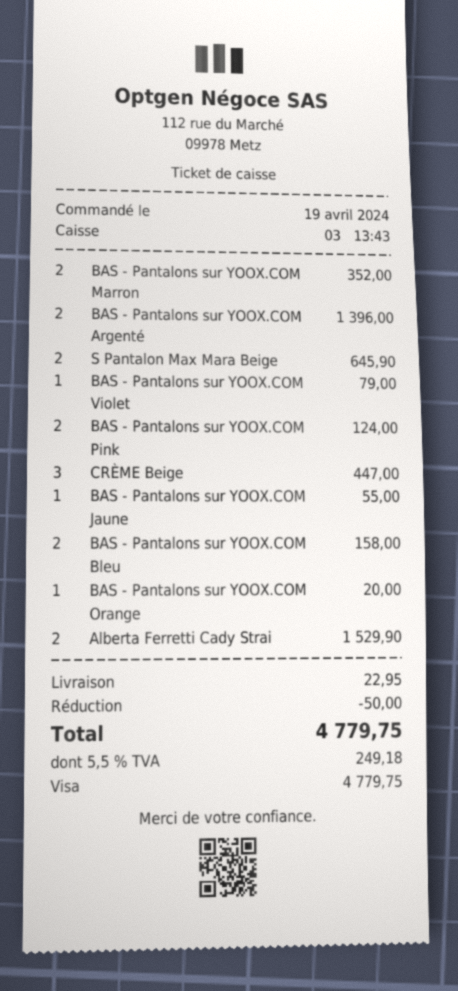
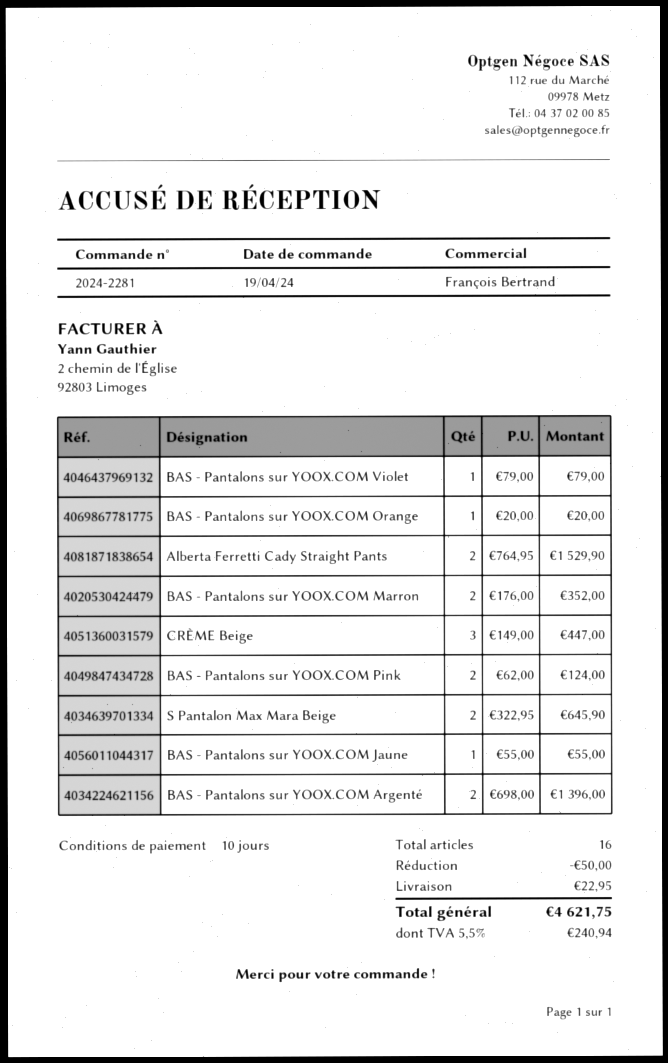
BAS - Pantalons sur YOOX.COM Bleu: 2 for 158.00 -> none
tax: 5.5% = 249.18 -> 5.5% = 240.94
total: 4779.75 -> 4621.75

